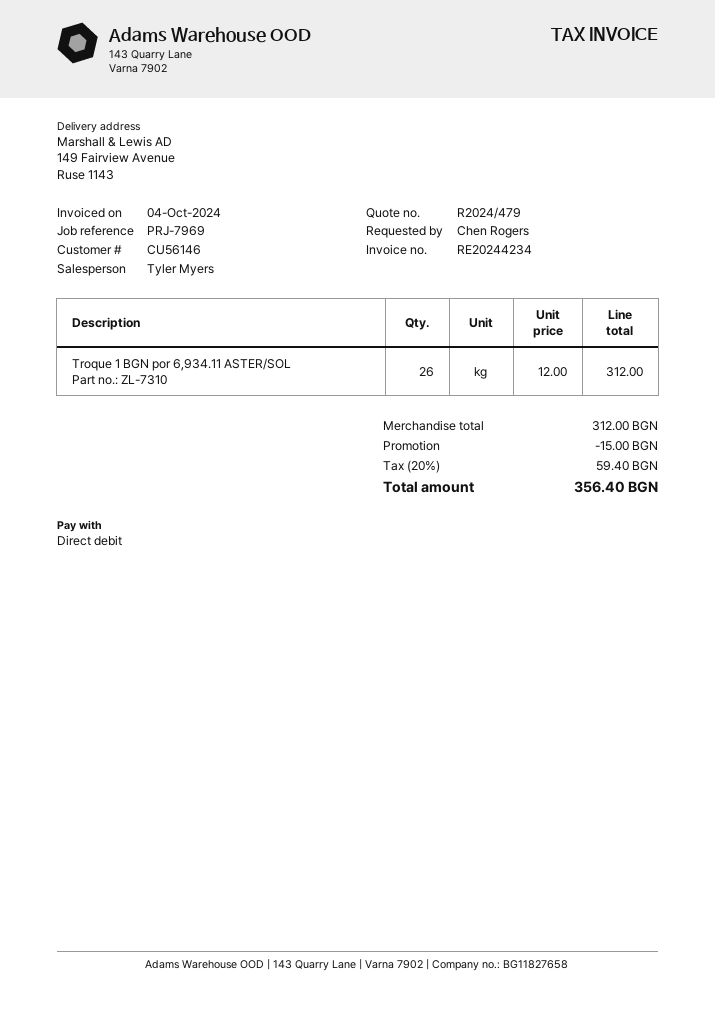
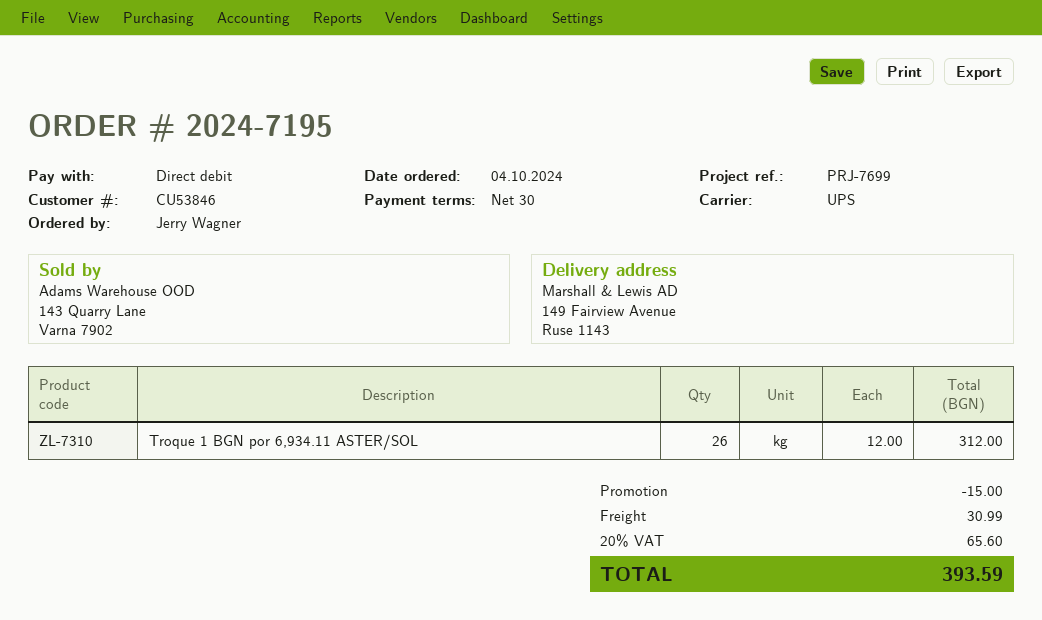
customer number: CU56146 -> CU53846
reference: PRJ-7969 -> PRJ-7699
ordered by: Chen Rogers -> Jerry Wagner
shipping: none -> 30.99
tax: 20% = 59.40 -> 20% = 65.60
total: 356.40 -> 393.59

